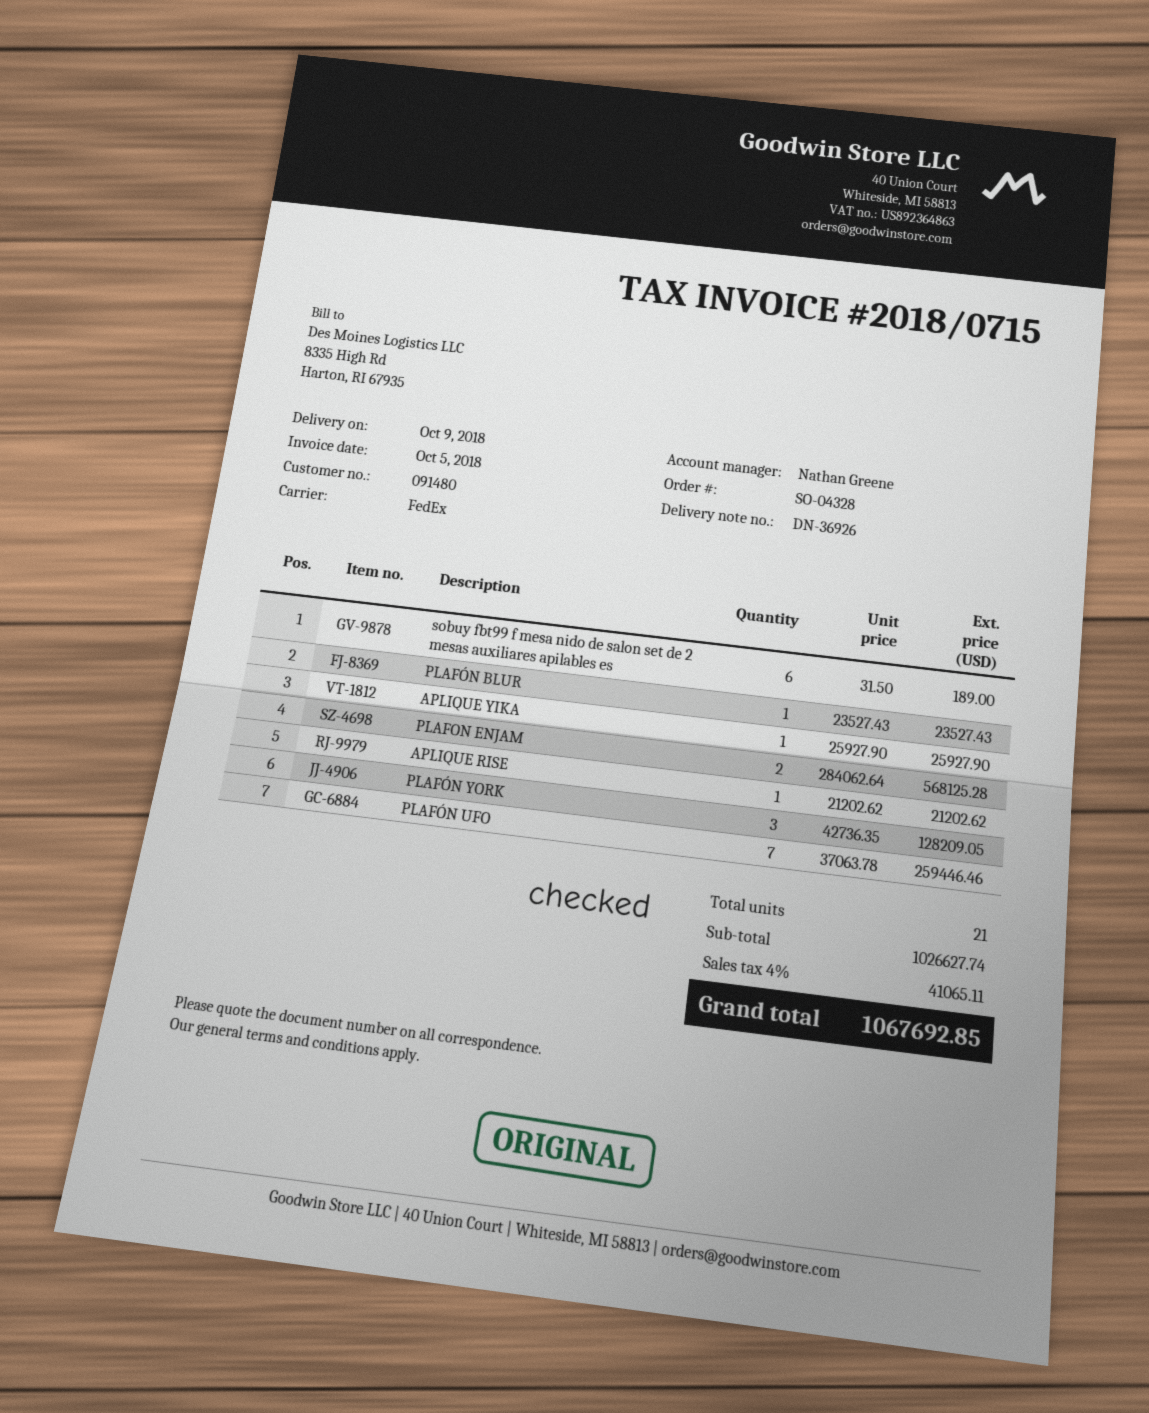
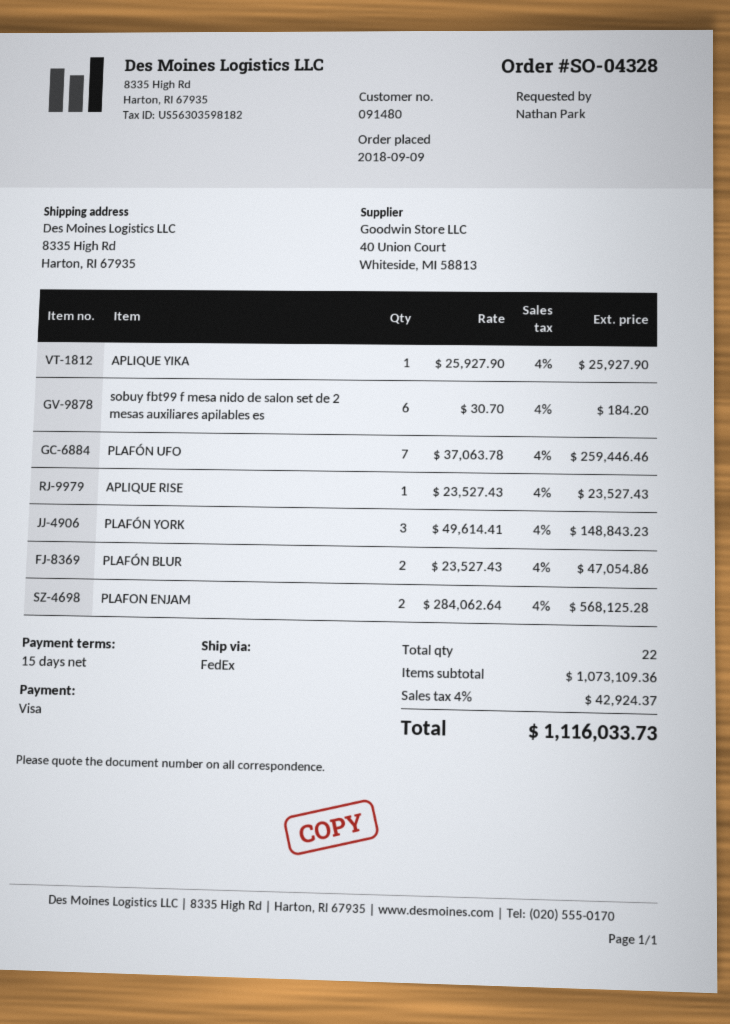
sobuy fbt99 f mesa nido de salon set de 2 mesas auxiliares apilables es: 6 x 31.50 = 189.00 -> 6 x 30.70 = 184.20
PLAFÓN BLUR: 1 x 23527.43 = 23527.43 -> 2 x 23527.43 = 47054.86
APLIQUE RISE: 1 x 21202.62 = 21202.62 -> 1 x 23527.43 = 23527.43
PLAFÓN YORK: 3 x 42736.35 = 128209.05 -> 3 x 49614.41 = 148843.23
total quantity: 21 -> 22
subtotal: 1026627.74 -> 1073109.36
tax: 4% = 41065.11 -> 4% = 42924.37
total: 1067692.85 -> 1116033.73

